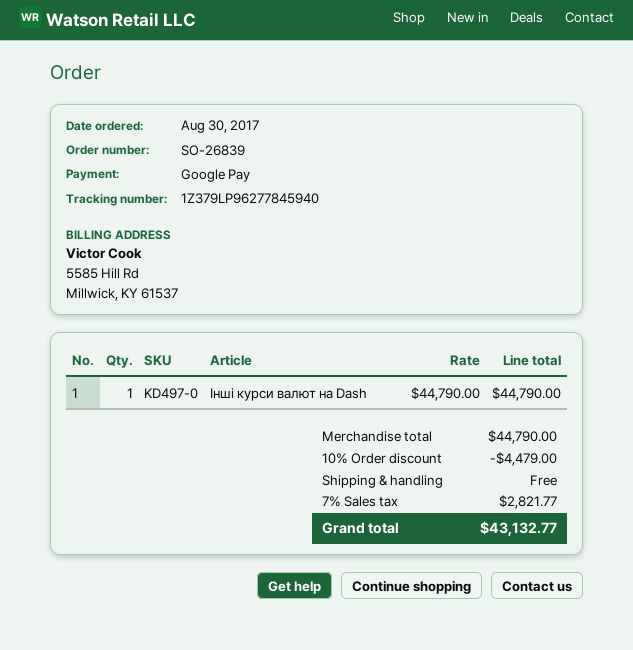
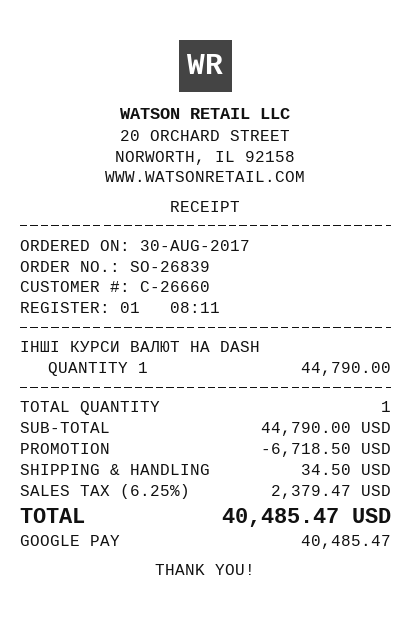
discount: 4479.00 -> 6718.50
shipping: 0.00 -> 34.50
tax: 7% = 2821.77 -> 6.25% = 2379.47
total: 43132.77 -> 40485.47

